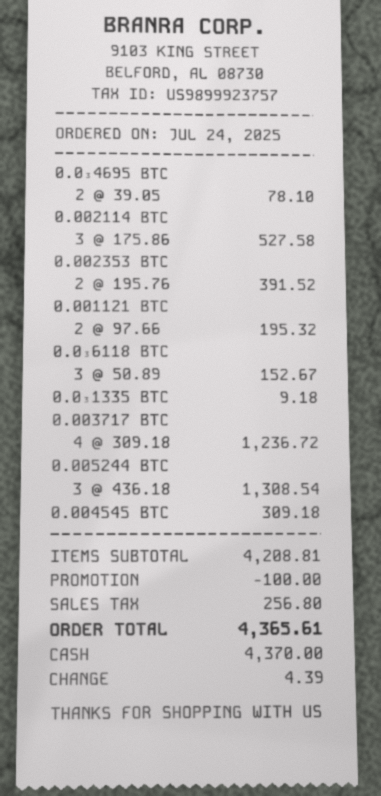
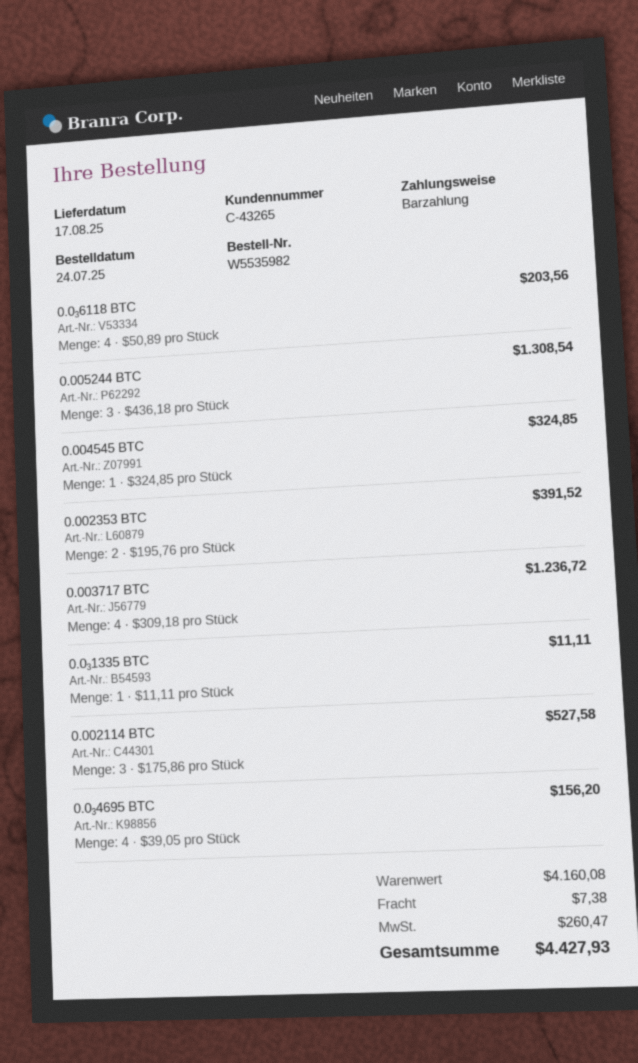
0.0₃4695 BTC: 2 x 39.05 = 78.10 -> 4 x 39.05 = 156.20
0.001121 BTC: 2 x 97.66 = 195.32 -> none
0.0₃6118 BTC: 3 x 50.89 = 152.67 -> 4 x 50.89 = 203.56
0.0₃1335 BTC: 1 x 9.18 = 9.18 -> 1 x 11.11 = 11.11
0.004545 BTC: 1 x 309.18 = 309.18 -> 1 x 324.85 = 324.85
subtotal: 4208.81 -> 4160.08
discount: 100.00 -> none
shipping: none -> 7.38
tax: 256.80 -> 260.47
total: 4365.61 -> 4427.93

